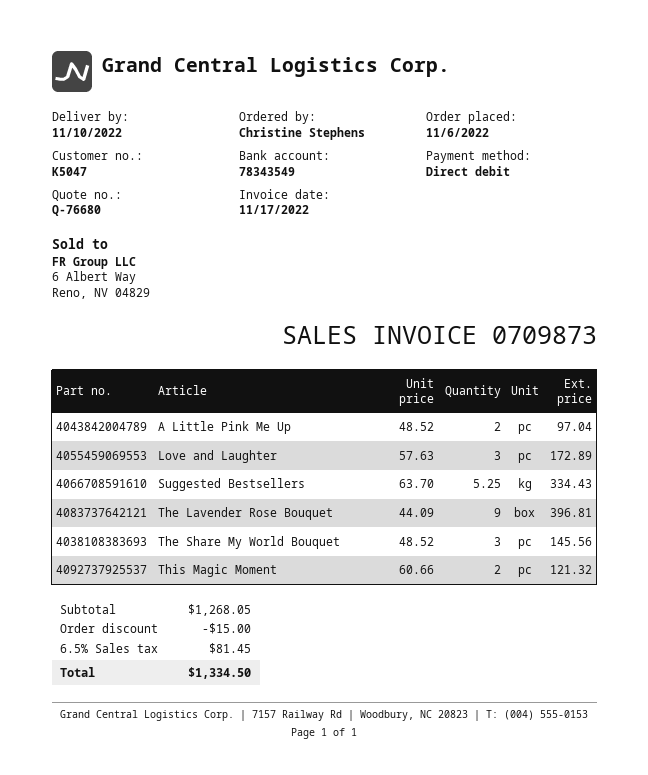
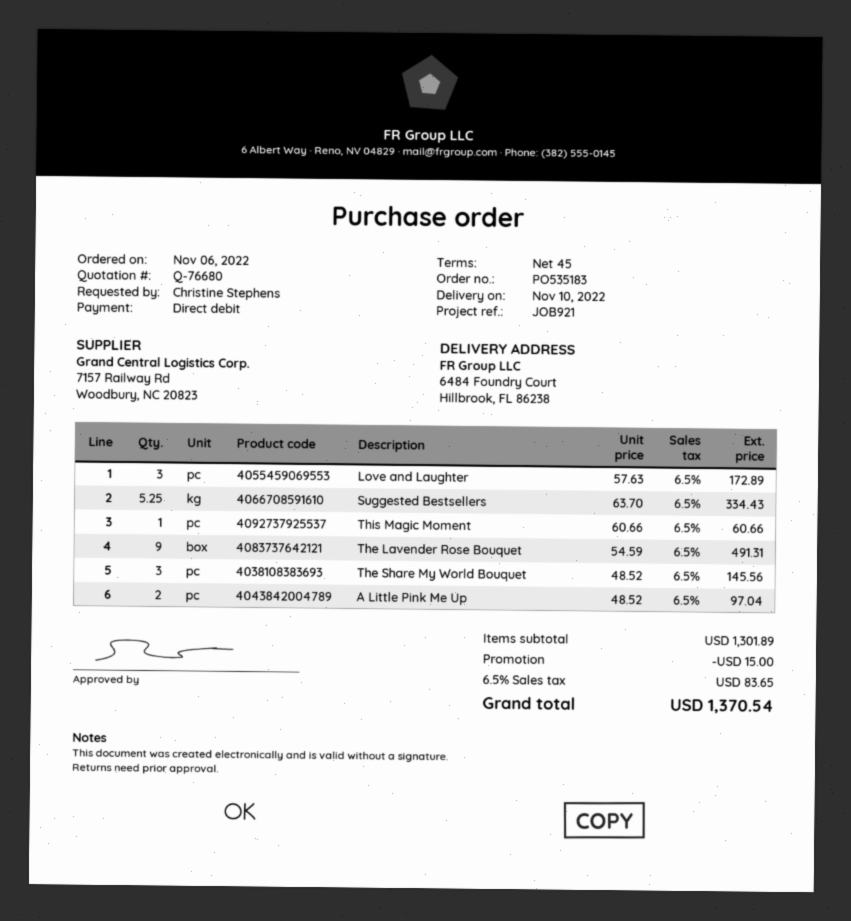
The Lavender Rose Bouquet: 9 x 44.09 = 396.81 -> 9 x 54.59 = 491.31
This Magic Moment: 2 x 60.66 = 121.32 -> 1 x 60.66 = 60.66
subtotal: 1268.05 -> 1301.89
tax: 6.5% = 81.45 -> 6.5% = 83.65
total: 1334.50 -> 1370.54

